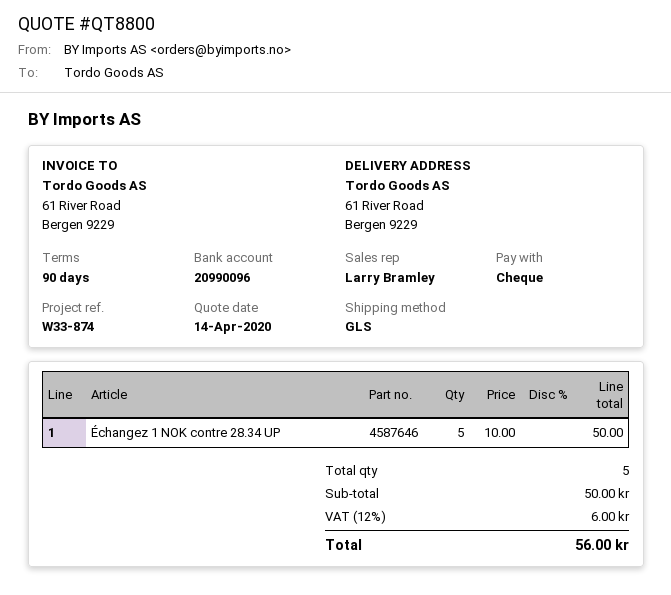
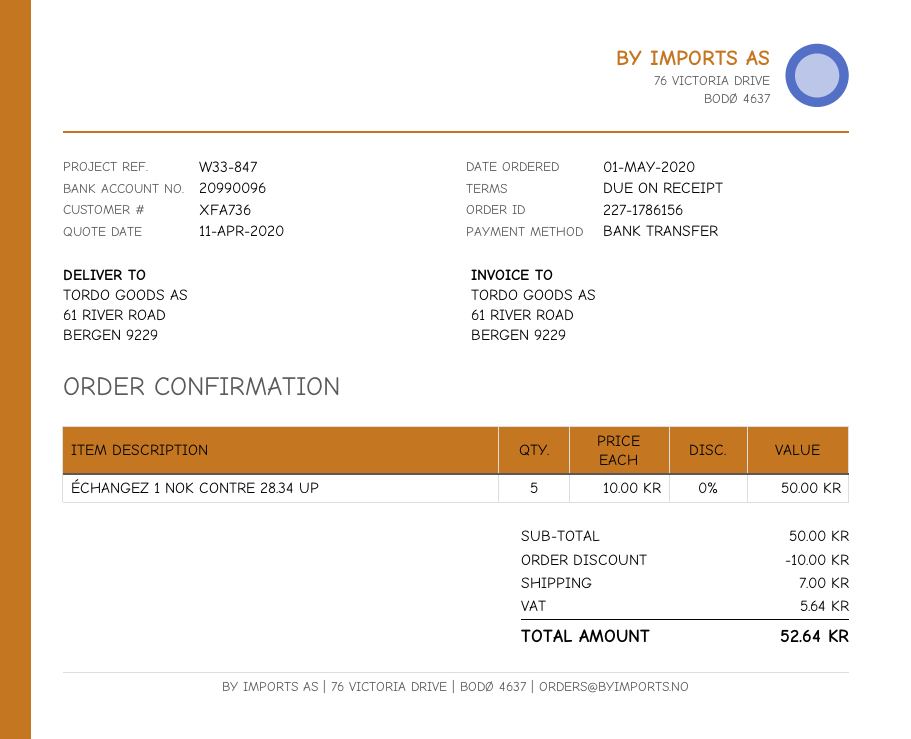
quote date: 2020-04-14 -> 2020-04-11
payment terms: 90 days -> on receipt
reference: W33-874 -> W33-847
payment method: cheque -> bank transfer
discount: none -> 10.00
shipping: none -> 7.00
tax: 6.00 -> 5.64
total: 56.00 -> 52.64

